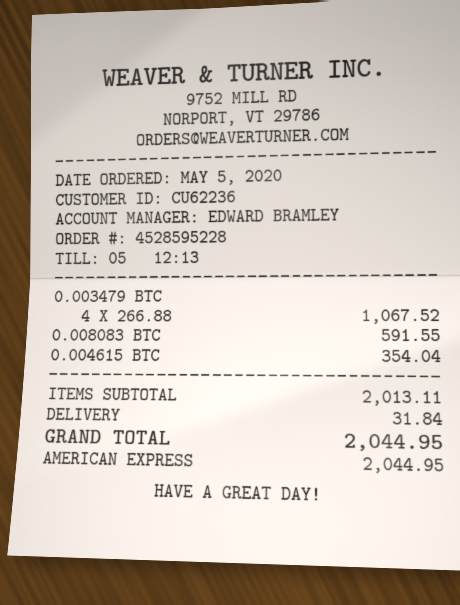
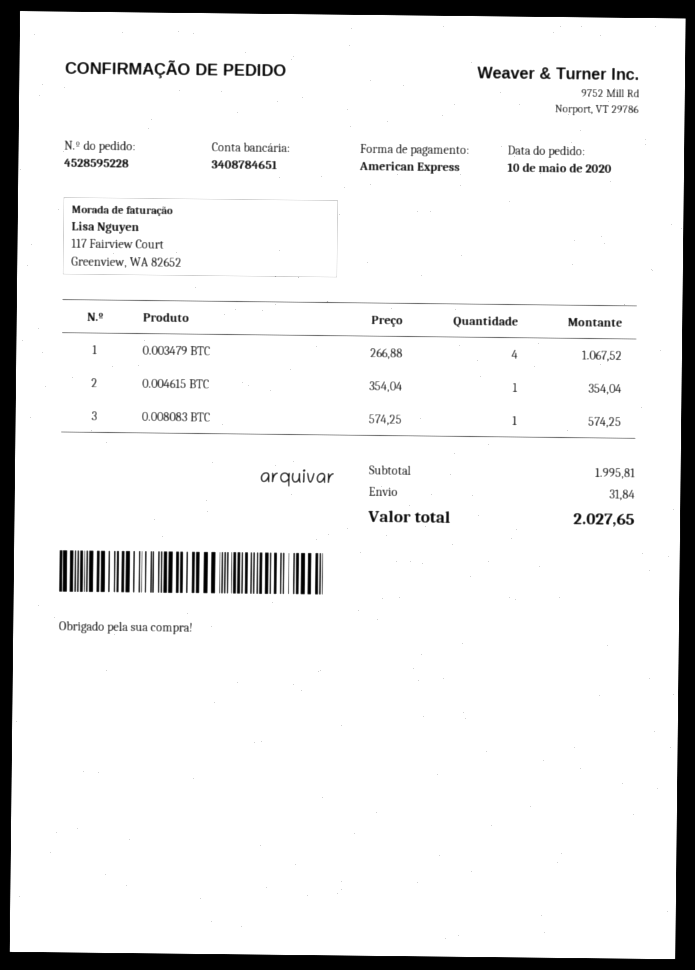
order date: 2020-05-05 -> 2020-05-10
0.008083 BTC: 1 x 591.55 = 591.55 -> 1 x 574.25 = 574.25
subtotal: 2013.11 -> 1995.81
total: 2044.95 -> 2027.65

